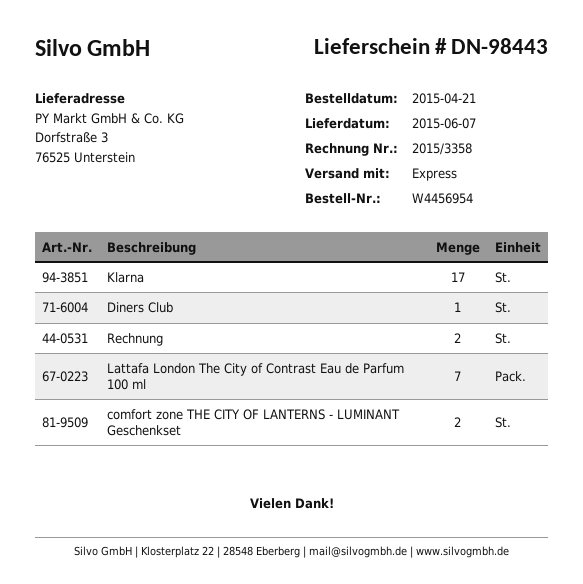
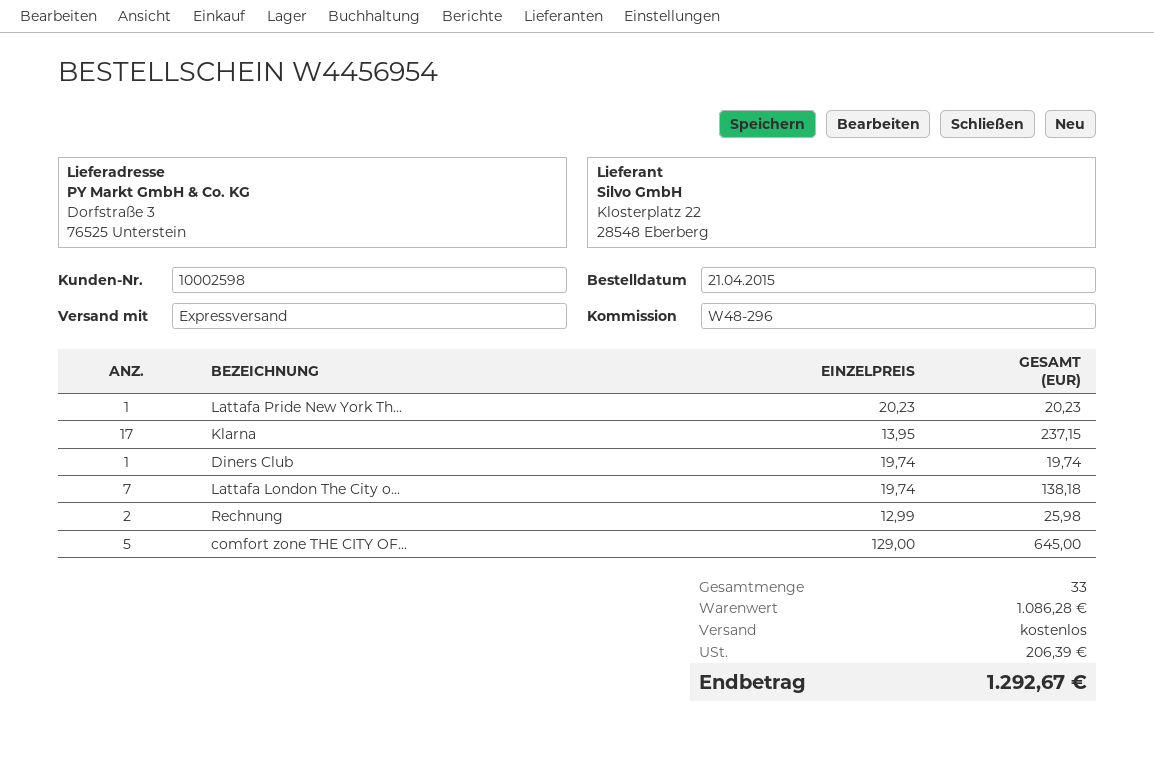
comfort zone THE CITY OF LANTERNS - LUMINANT Geschenkset: 2 -> 5
Lattafa Pride New York Th...: none -> 1

